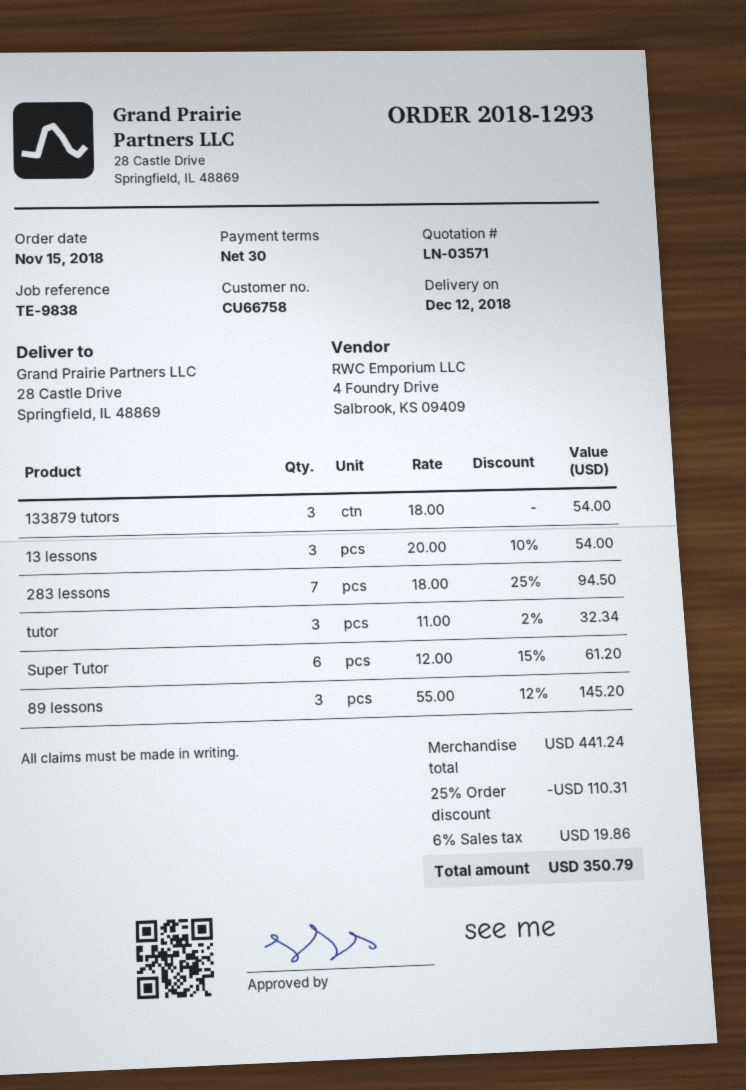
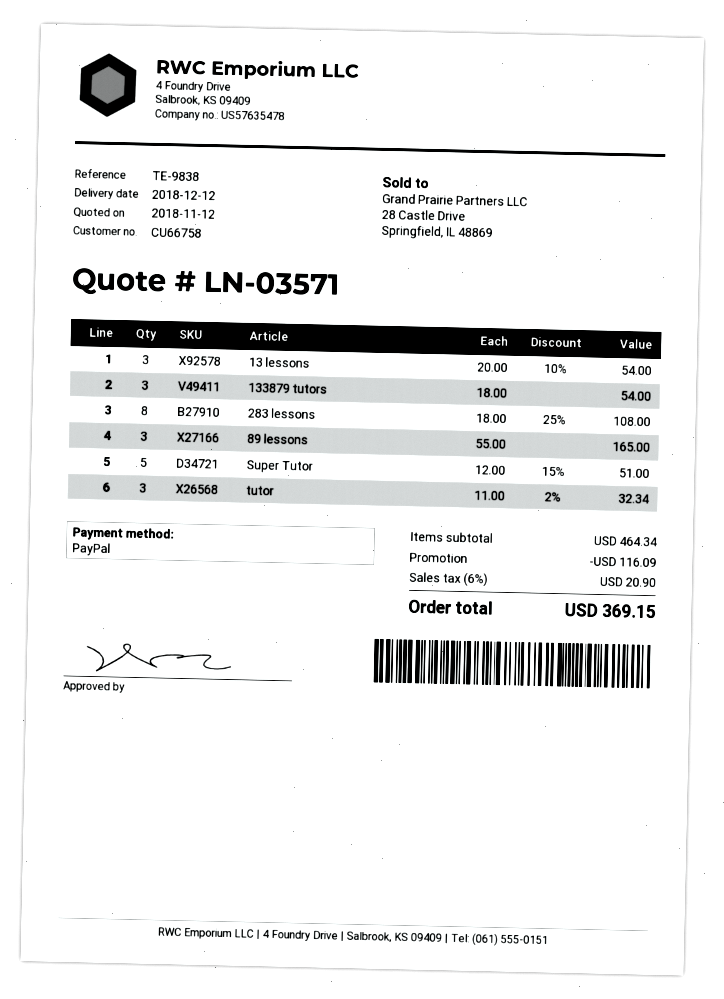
283 lessons: 7 x 18.00 - 25% = 94.50 -> 8 x 18.00 - 25% = 108.00
Super Tutor: 6 x 12.00 - 15% = 61.20 -> 5 x 12.00 - 15% = 51.00
89 lessons: 3 x 55.00 - 12% = 145.20 -> 3 x 55.00 = 165.00
subtotal: 441.24 -> 464.34
discount: 110.31 -> 116.09
tax: 6% = 19.86 -> 6% = 20.90
total: 350.79 -> 369.15

